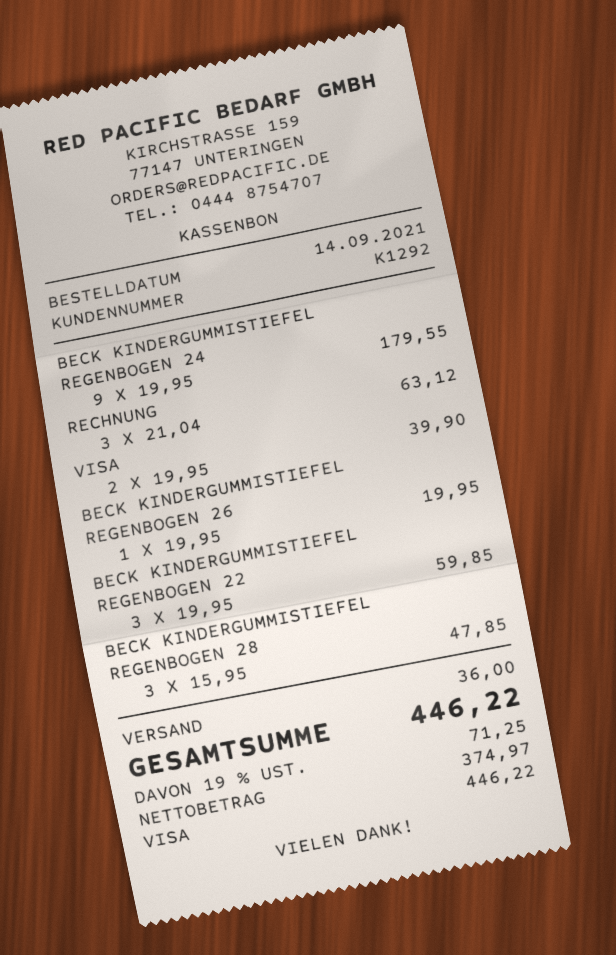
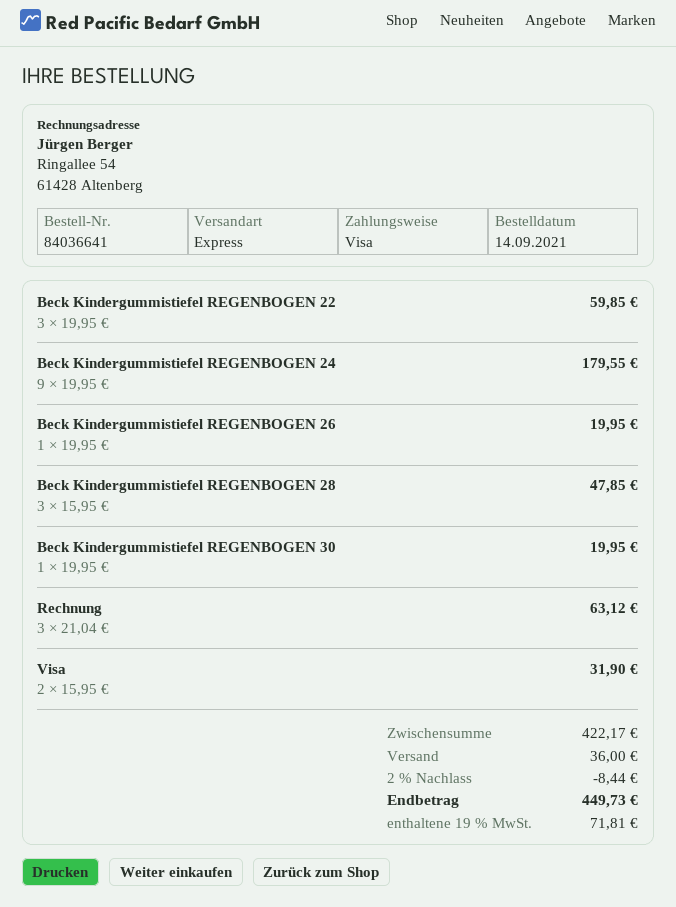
VISA: 2 x 19.95 = 39.90 -> 2 x 15.95 = 31.90
Beck Kindergummistiefel REGENBOGEN 30: none -> 1 x 19.95 = 19.95
discount: none -> 2% = 8.44
tax: 19% = 71.25 -> 19% = 71.81
total: 446.22 -> 449.73

